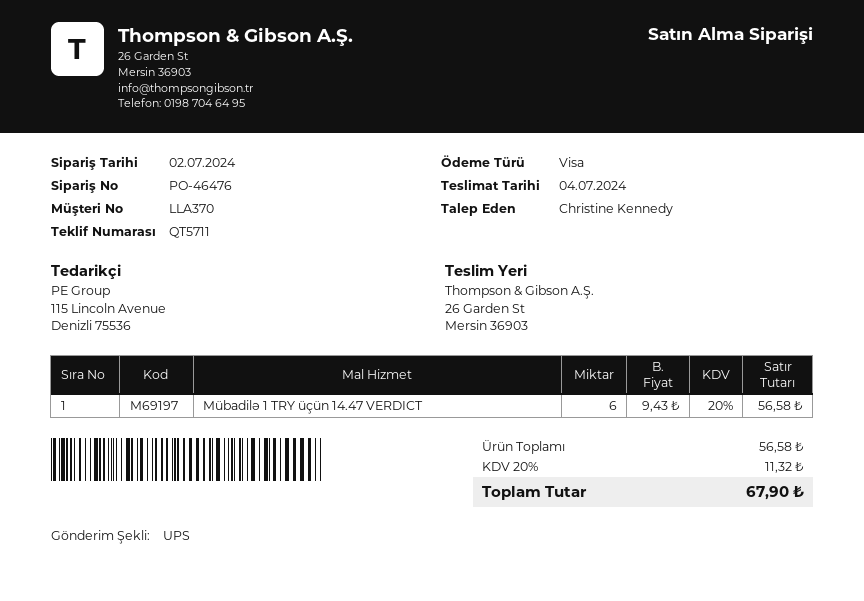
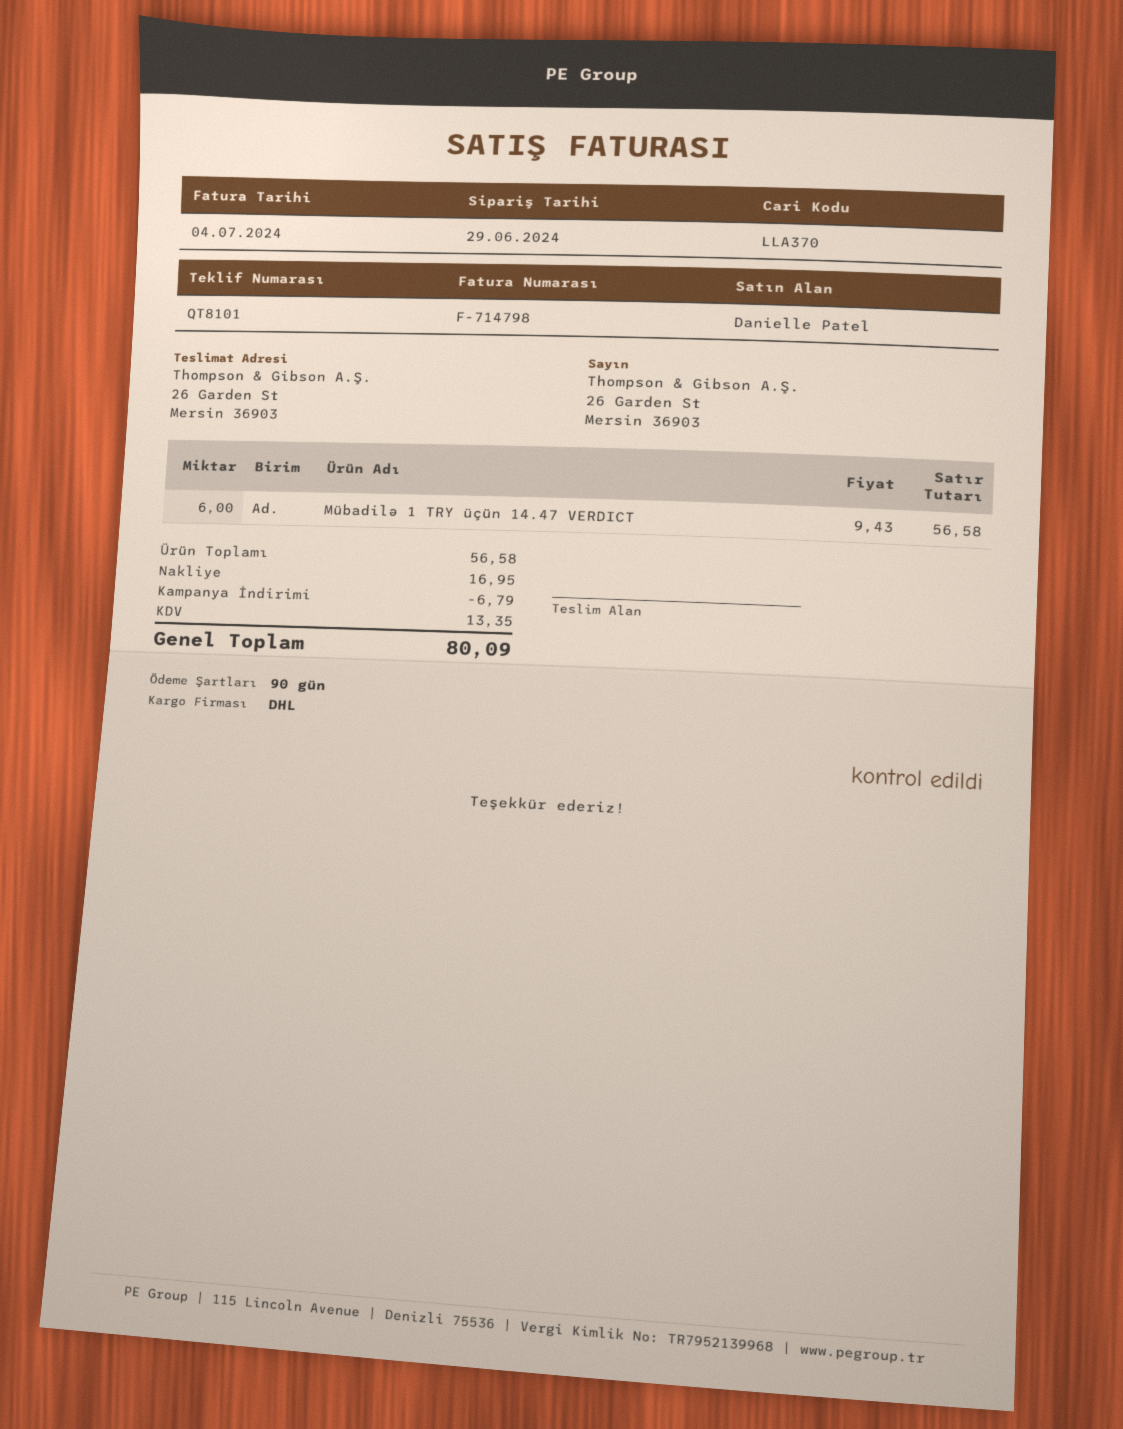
quote number: QT5711 -> QT8101
order date: 2024-07-02 -> 2024-06-29
ordered by: Christine Kennedy -> Danielle Patel
shipping method: UPS -> DHL
discount: none -> 6.79
shipping: none -> 16.95
tax: 11.32 -> 13.35
total: 67.90 -> 80.09

